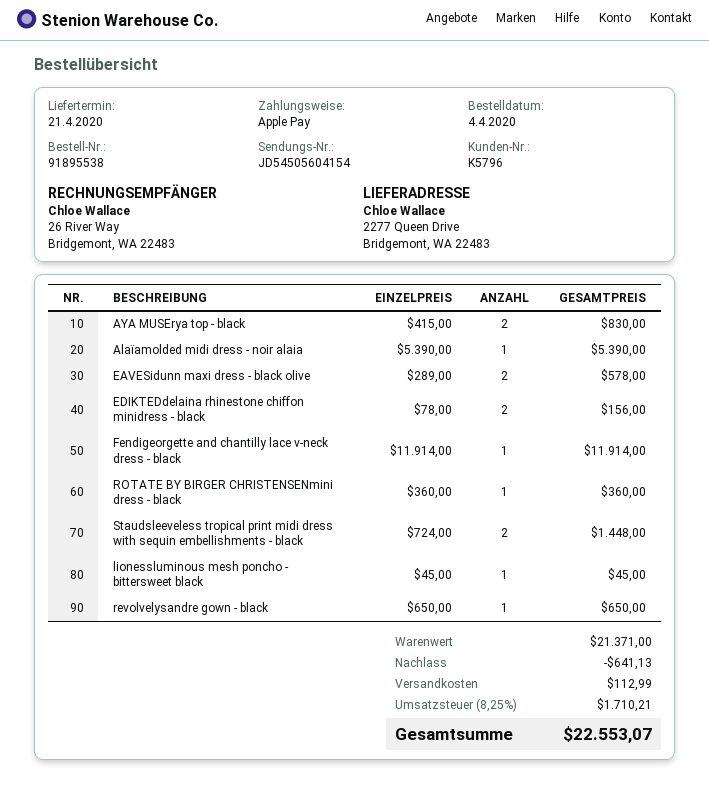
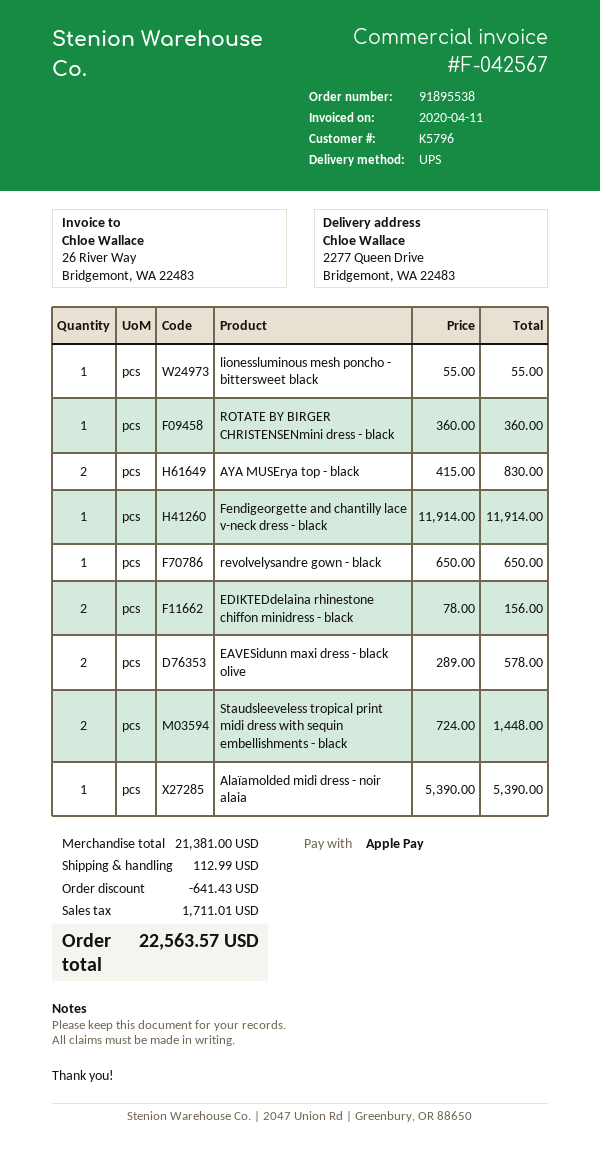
lionessluminous mesh poncho - bittersweet black: 1 x 45.00 = 45.00 -> 1 x 55.00 = 55.00
subtotal: 21371.00 -> 21381.00
discount: 641.13 -> 641.43
tax: 1710.21 -> 1711.01
total: 22553.07 -> 22563.57

